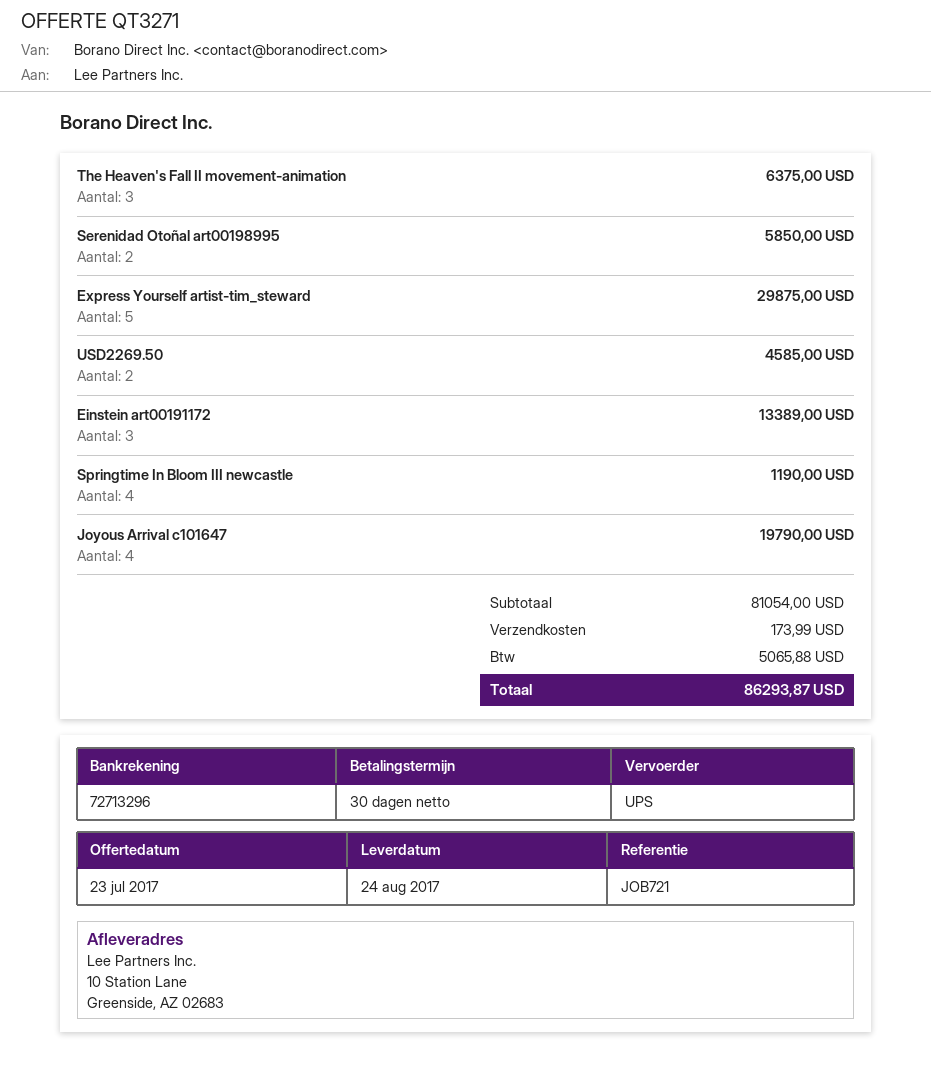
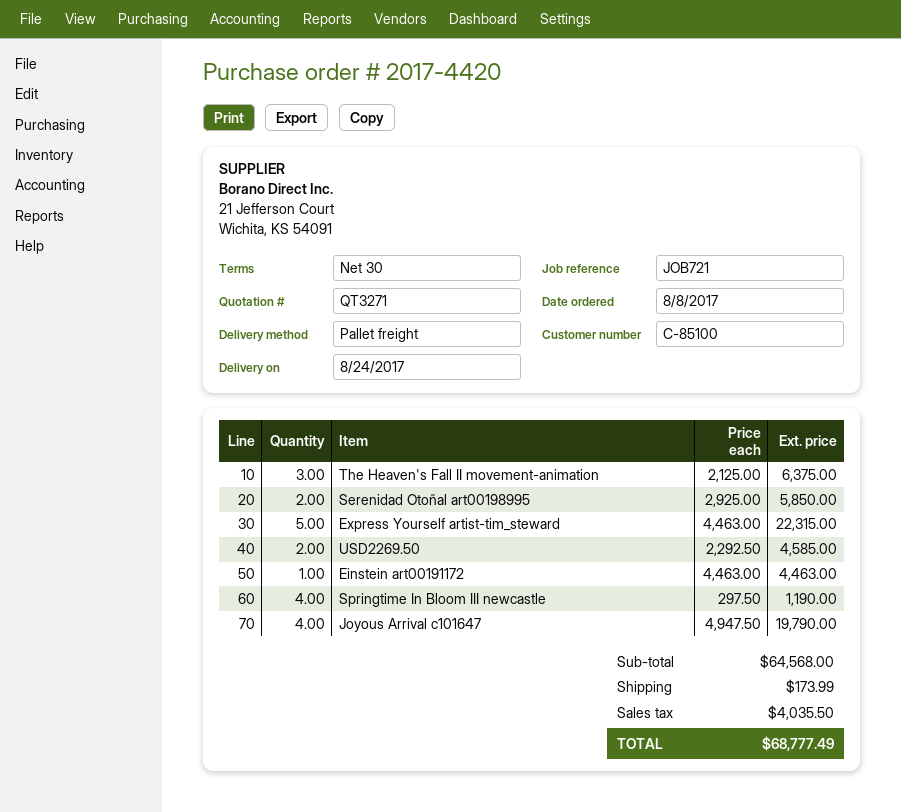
shipping method: UPS -> pallet freight
Express Yourself artist-tim_steward: 5 for 29875.00 -> 5 for 22315.00
Einstein art00191172: 3 for 13389.00 -> 1 for 4463.00
subtotal: 81054.00 -> 64568.00
tax: 5065.88 -> 4035.50
total: 86293.87 -> 68777.49

